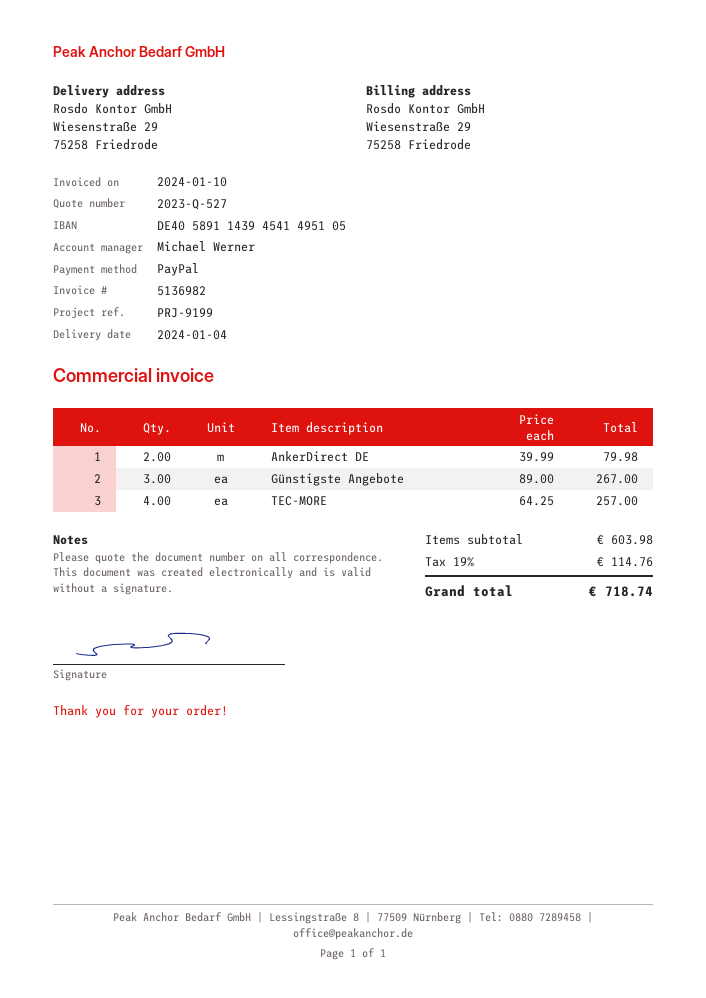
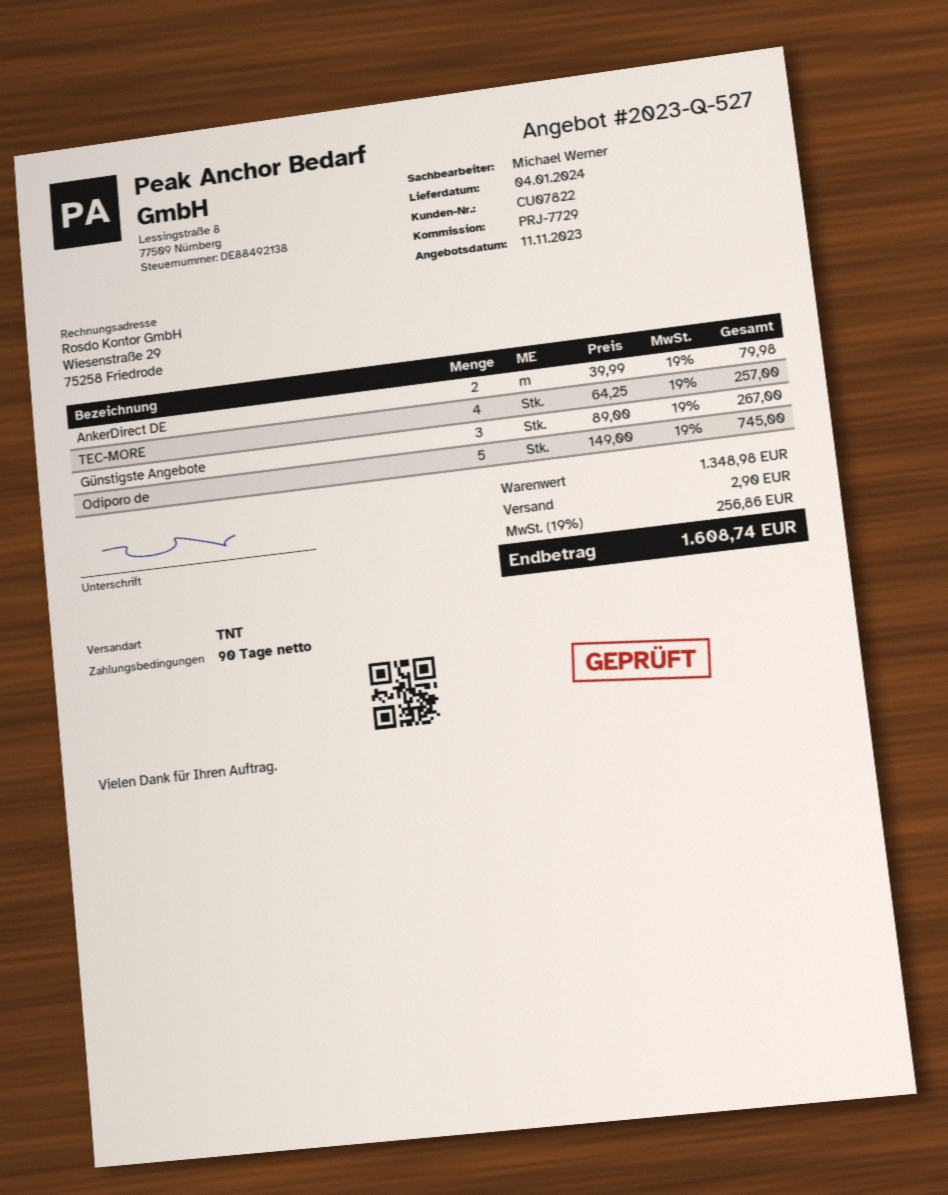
reference: PRJ-9199 -> PRJ-7729
Odiporo de: none -> 5 x 149.00 = 745.00
subtotal: 603.98 -> 1348.98
shipping: none -> 2.90
tax: 19% = 114.76 -> 19% = 256.86
total: 718.74 -> 1608.74

